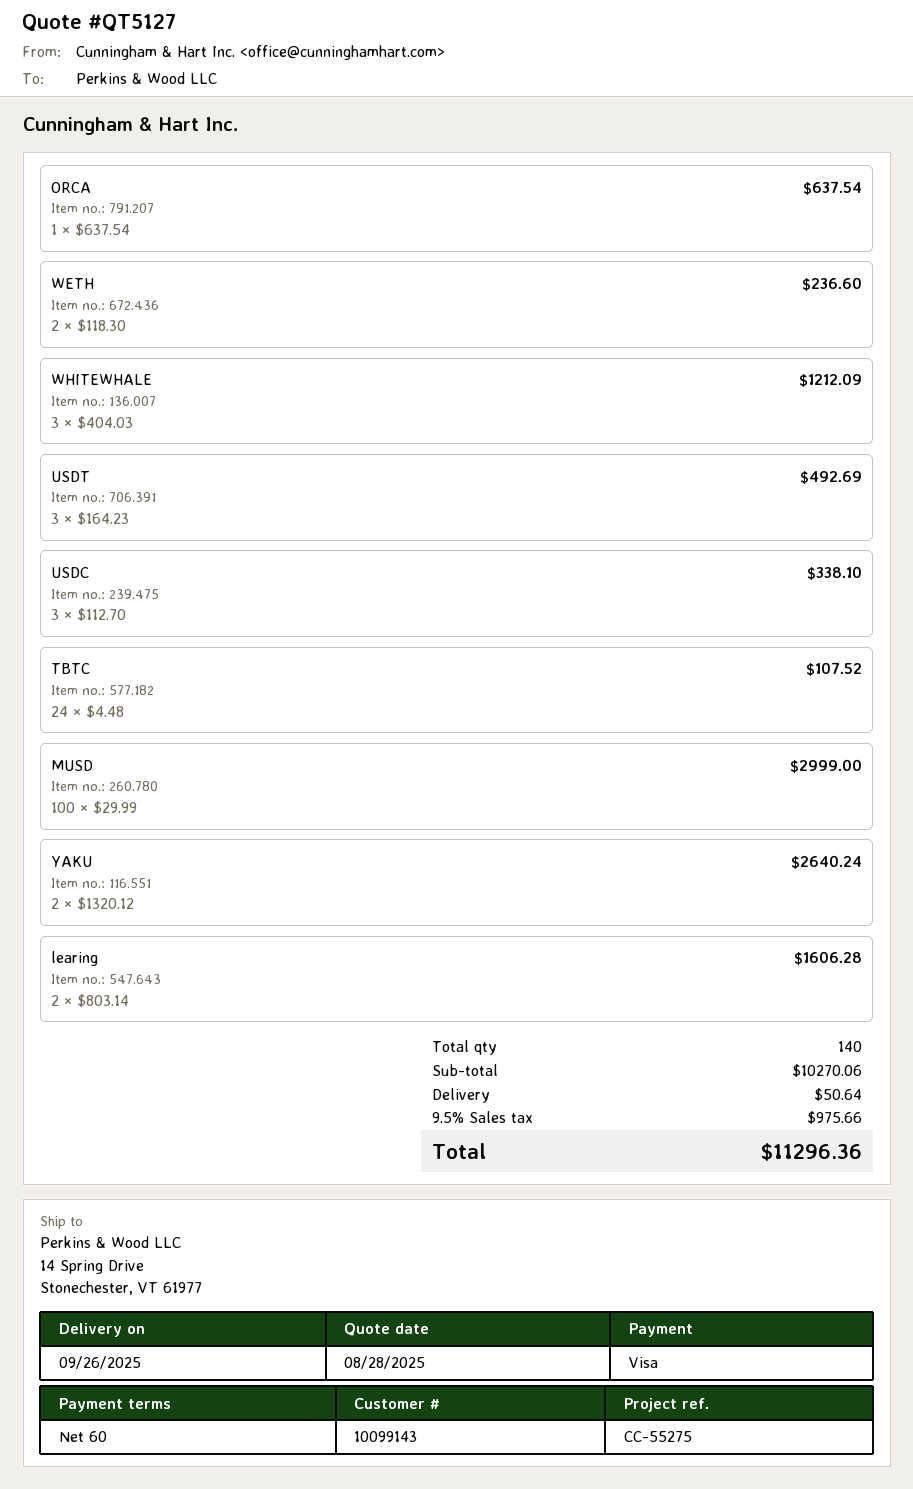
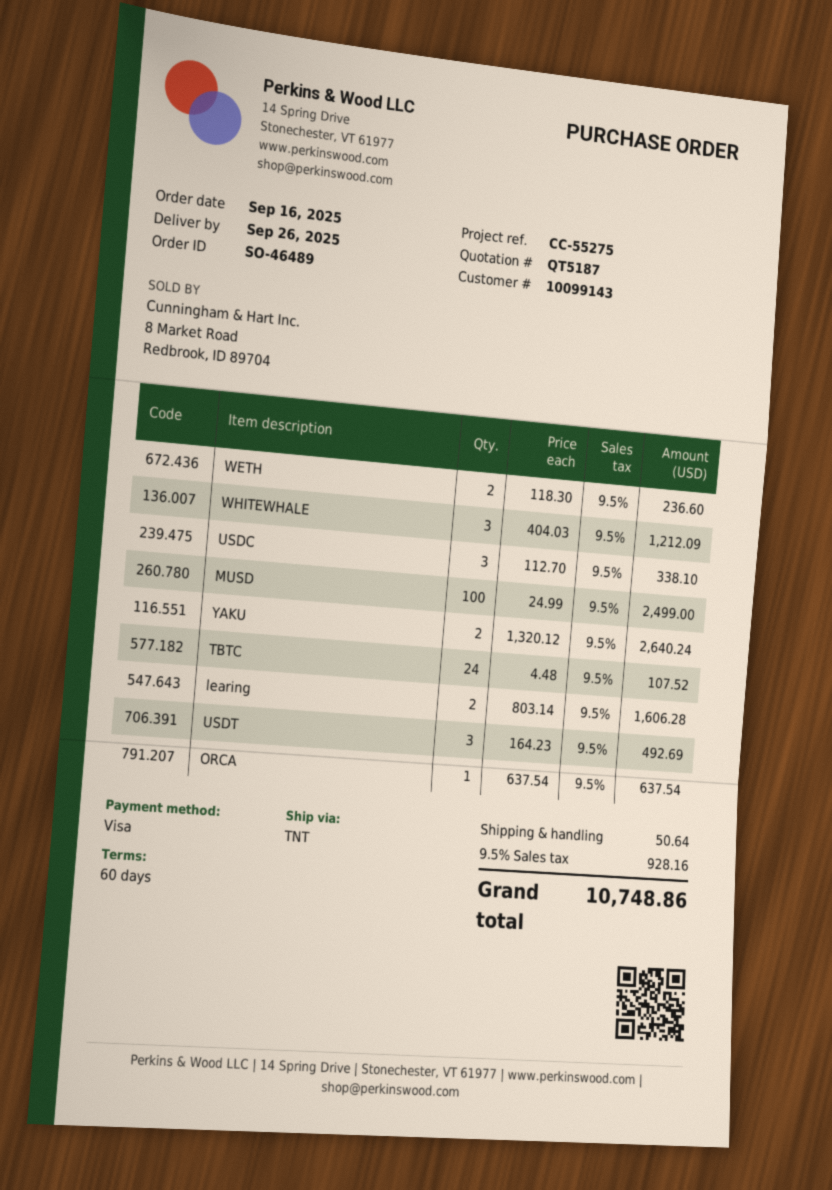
quote number: QT5127 -> QT5187
MUSD: 100 x 29.99 = 2999.00 -> 100 x 24.99 = 2499.00
tax: 9.5% = 975.66 -> 9.5% = 928.16
total: 11296.36 -> 10748.86

